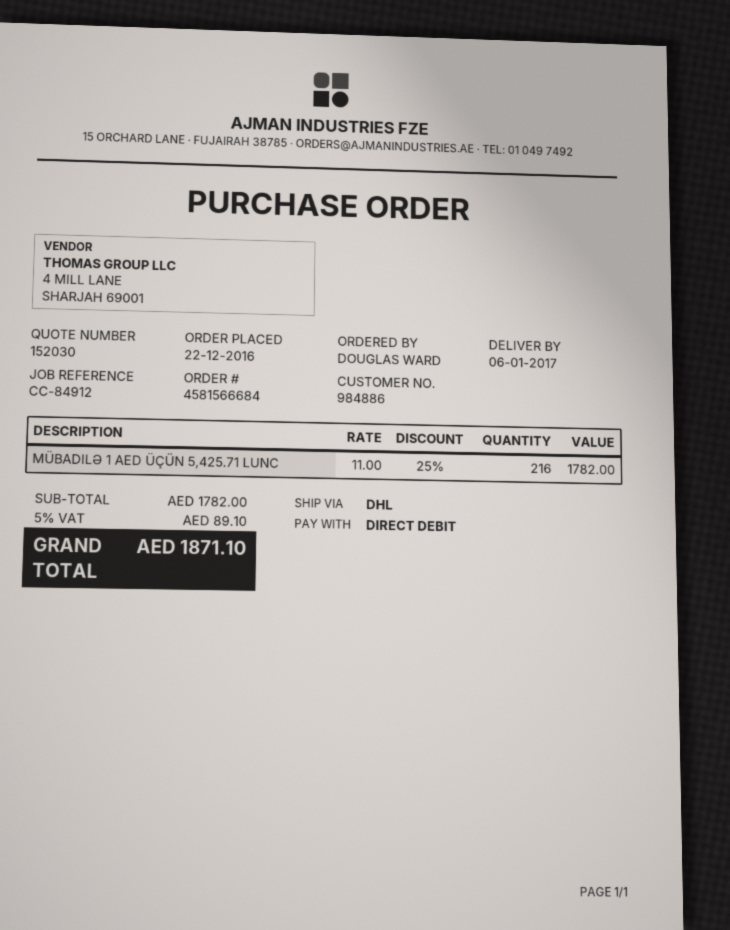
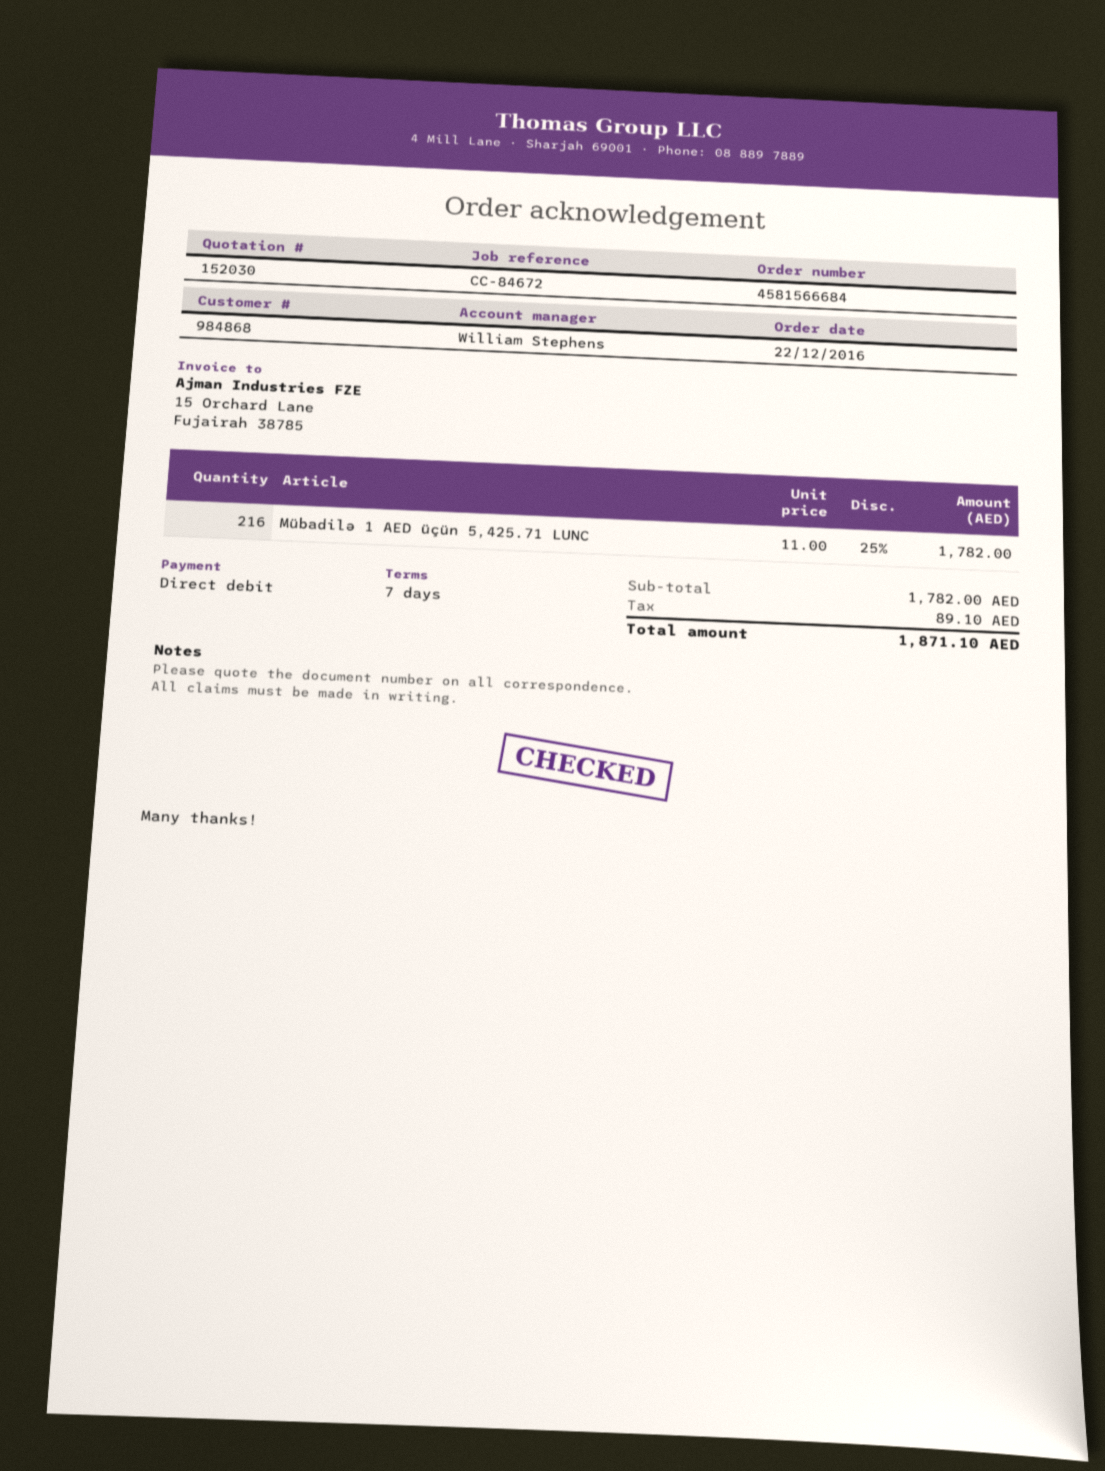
customer number: 984886 -> 984868
reference: CC-84912 -> CC-84672

